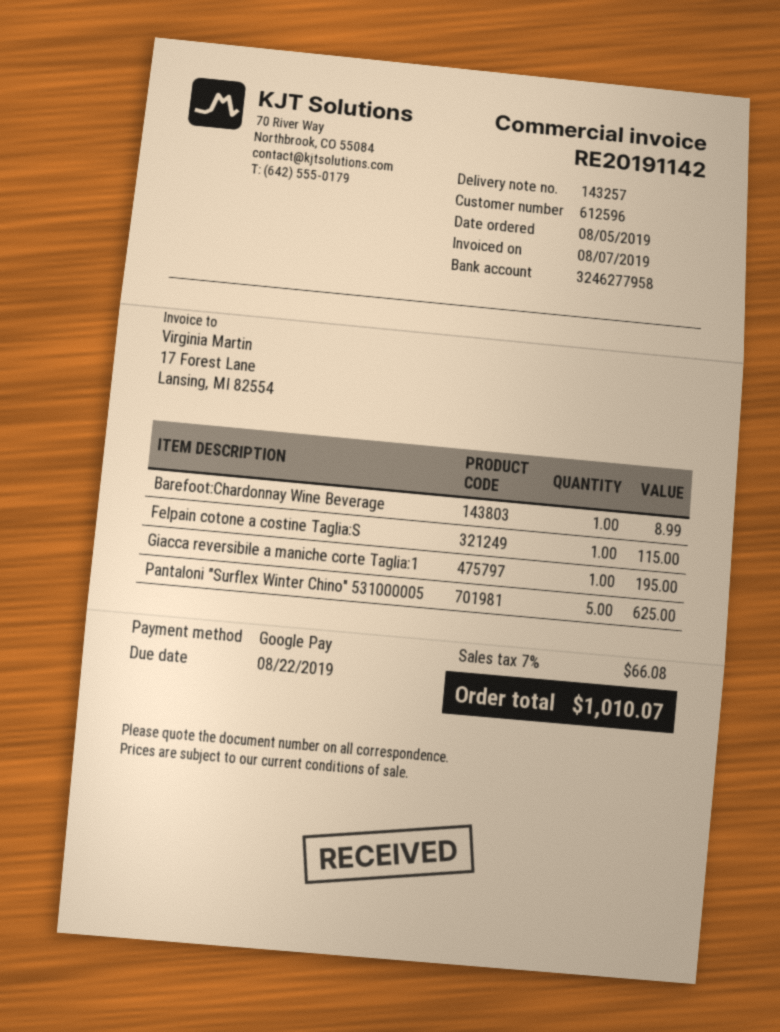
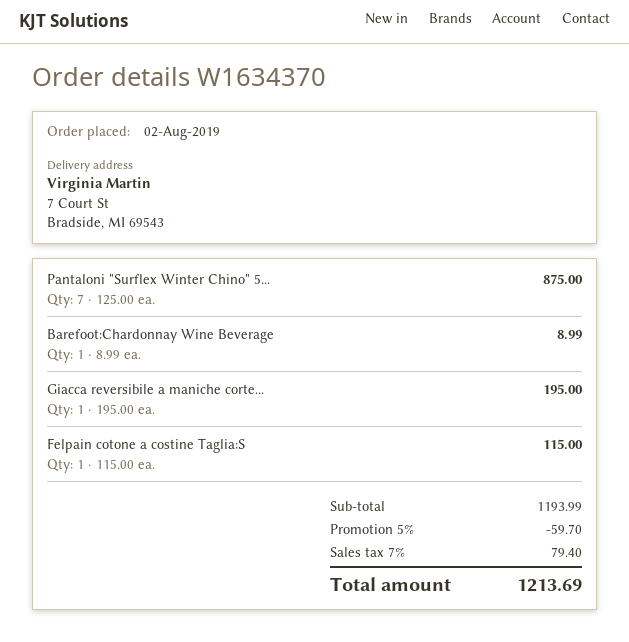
order date: 2019-08-05 -> 2019-08-02
Pantaloni "Surflex Winter Chino" 531000005: 5 for 625.00 -> 7 for 875.00
discount: none -> 5% = 59.70
tax: 7% = 66.08 -> 7% = 79.40
total: 1010.07 -> 1213.69

